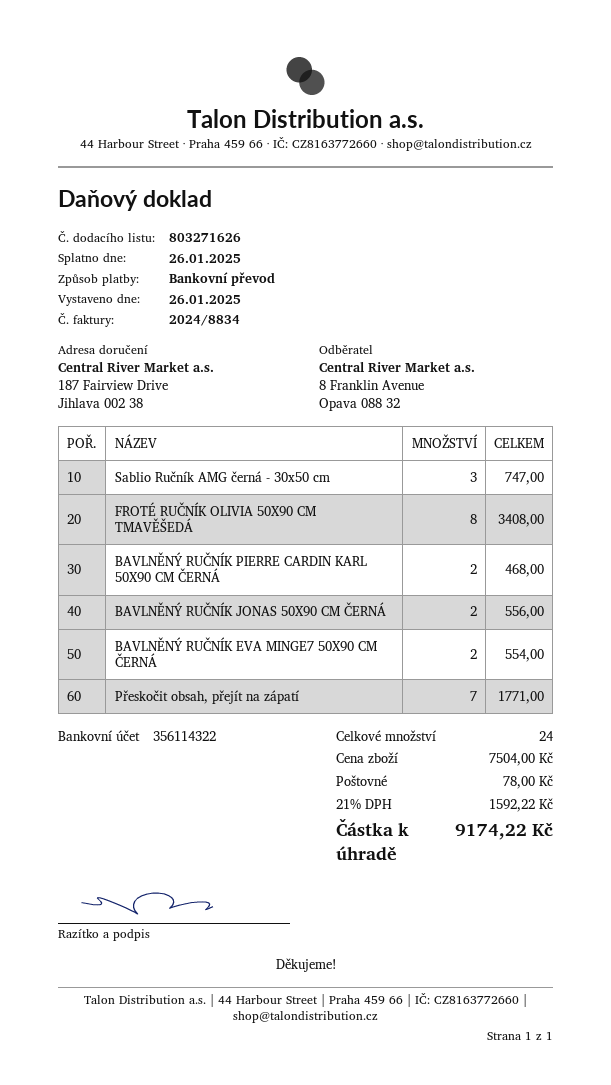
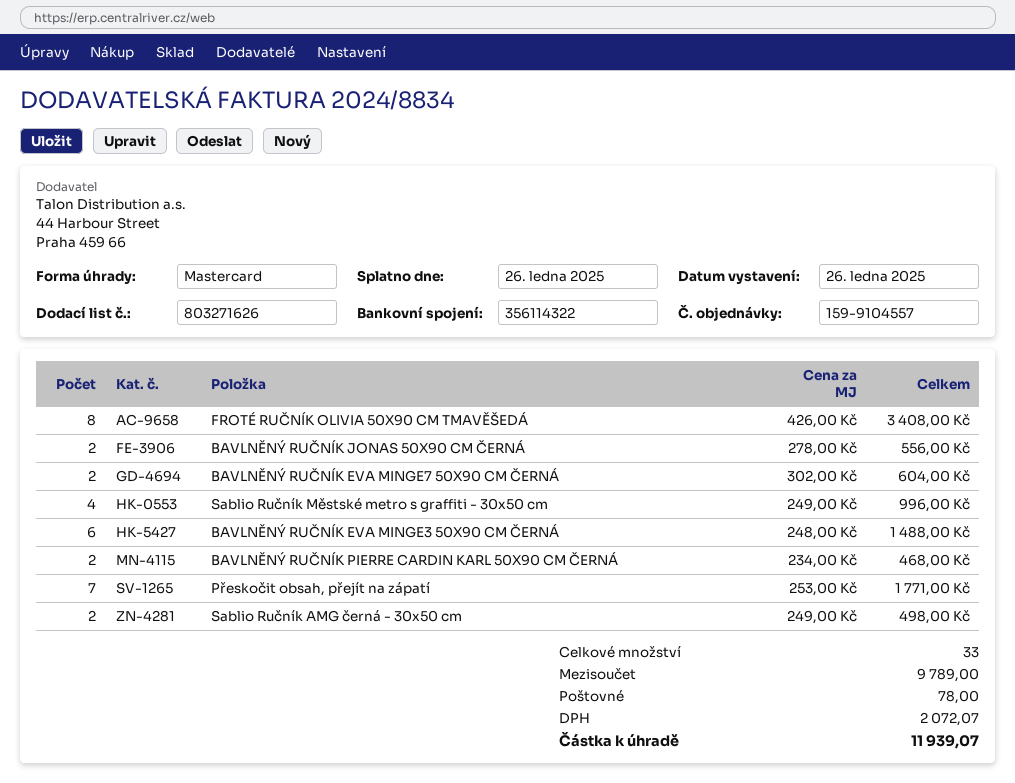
payment method: bank transfer -> Mastercard
Sablio Ručník AMG černá - 30x50 cm: 3 for 747.00 -> 2 for 498.00
BAVLNĚNÝ RUČNÍK EVA MINGE7 50X90 CM ČERNÁ: 2 for 554.00 -> 2 for 604.00
Sablio Ručník Městské metro s graffiti - 30x50 cm: none -> 4 for 996.00
BAVLNĚNÝ RUČNÍK EVA MINGE3 50X90 CM ČERNÁ: none -> 6 for 1488.00
total quantity: 24 -> 33
subtotal: 7504.00 -> 9789.00
tax: 1592.22 -> 2072.07
total: 9174.22 -> 11939.07

